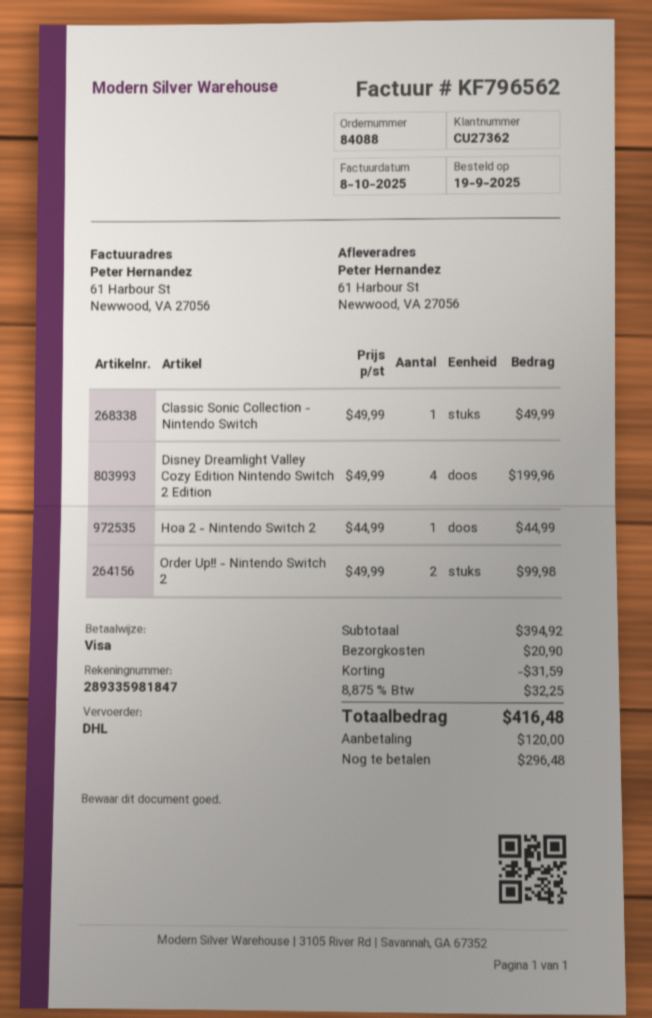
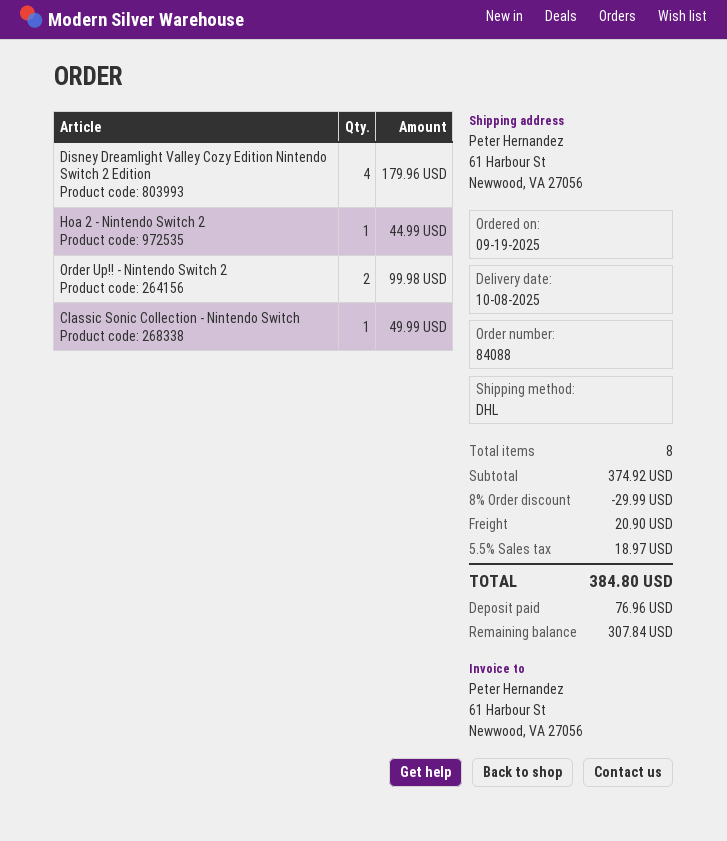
Disney Dreamlight Valley Cozy Edition Nintendo Switch 2 Edition: 4 for 199.96 -> 4 for 179.96
subtotal: 394.92 -> 374.92
discount: 31.59 -> 29.99
tax: 8.875% = 32.25 -> 5.5% = 18.97
total: 416.48 -> 384.80
deposit: 120.00 -> 76.96
balance: 296.48 -> 307.84

